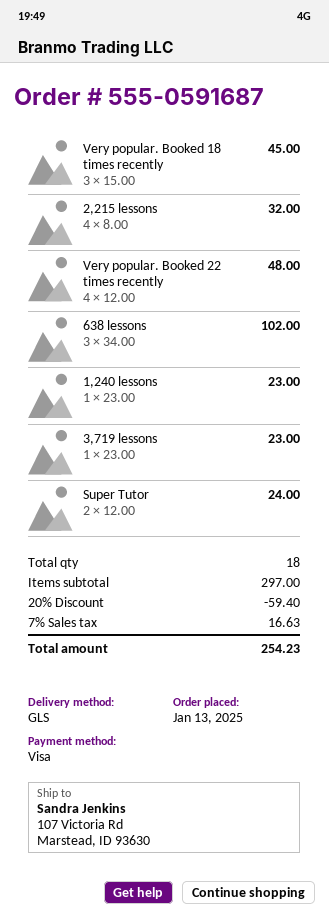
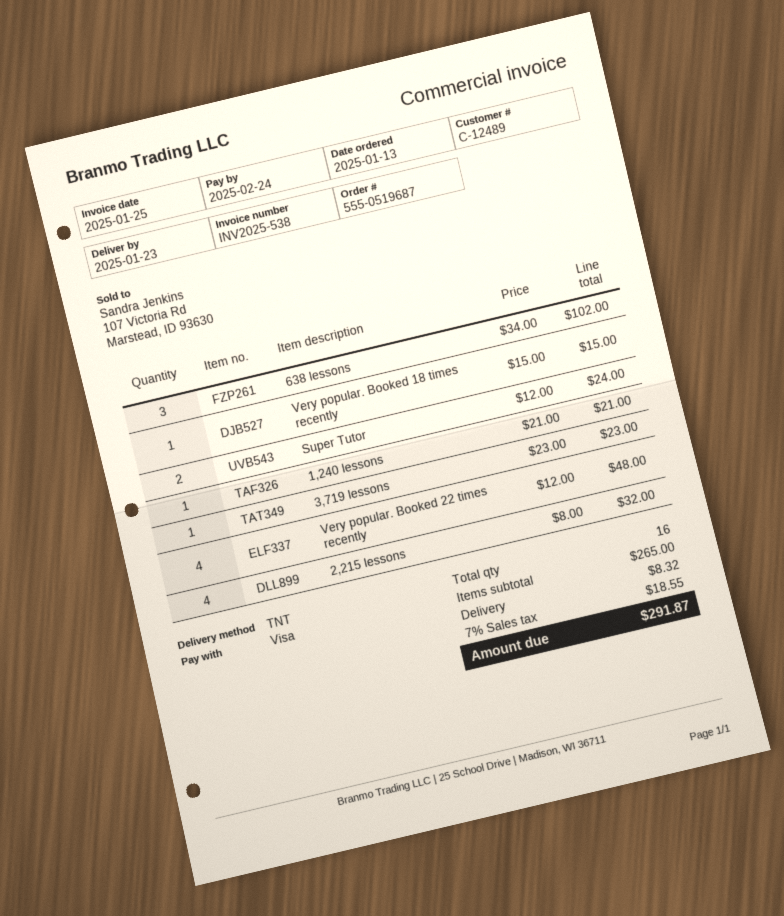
order number: 555-0591687 -> 555-0519687
shipping method: GLS -> TNT
Very popular. Booked 18 times recently: 3 x 15.00 = 45.00 -> 1 x 15.00 = 15.00
1,240 lessons: 1 x 23.00 = 23.00 -> 1 x 21.00 = 21.00
total quantity: 18 -> 16
subtotal: 297.00 -> 265.00
discount: 20% = 59.40 -> none
shipping: none -> 8.32
tax: 7% = 16.63 -> 7% = 18.55
total: 254.23 -> 291.87

